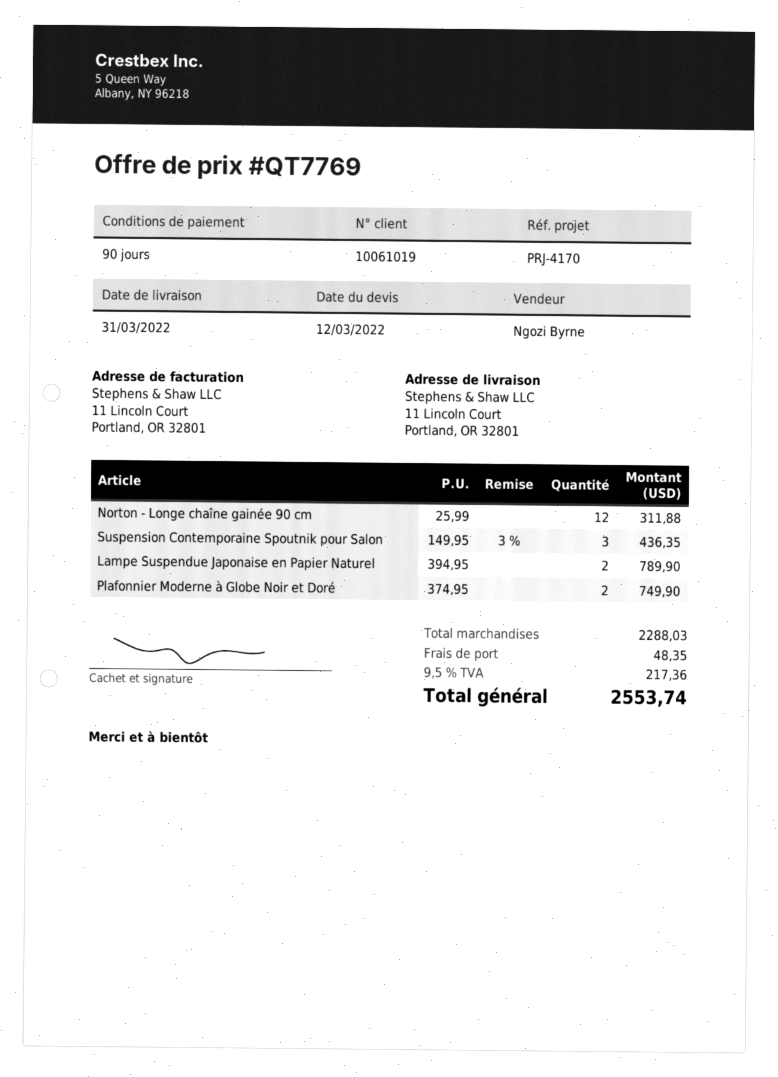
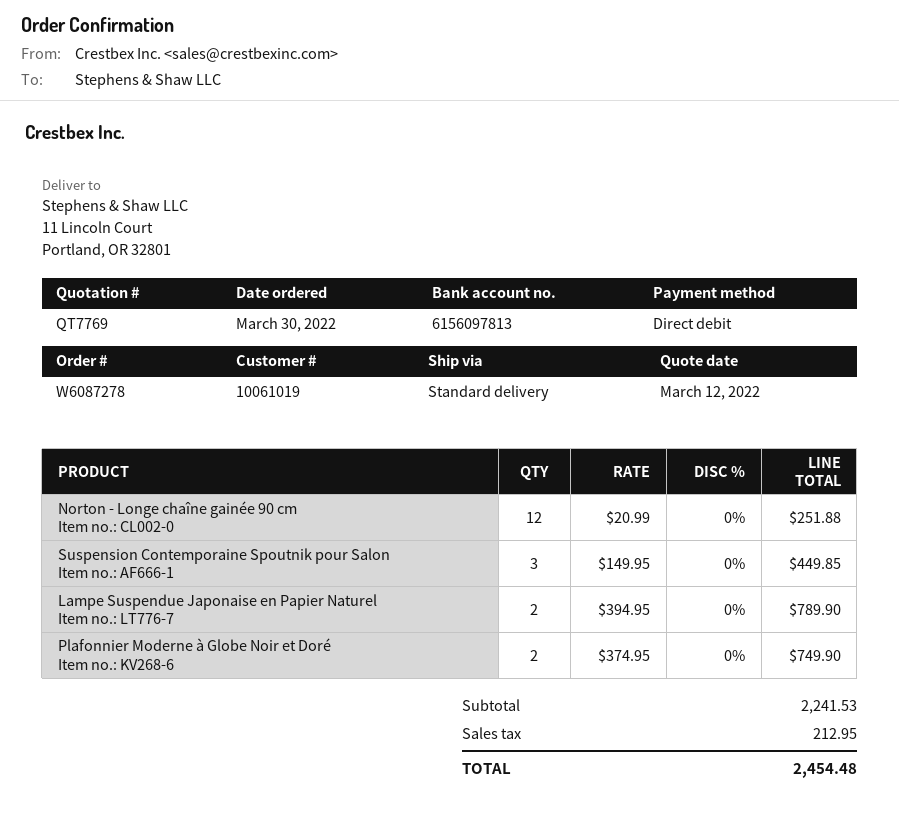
Norton - Longe chaîne gainée 90 cm: 12 x 25.99 = 311.88 -> 12 x 20.99 = 251.88
Suspension Contemporaine Spoutnik pour Salon: 3 x 149.95 - 3% = 436.35 -> 3 x 149.95 = 449.85
subtotal: 2288.03 -> 2241.53
shipping: 48.35 -> none
tax: 217.36 -> 212.95
total: 2553.74 -> 2454.48

